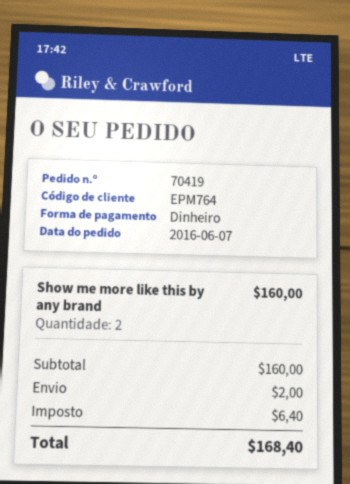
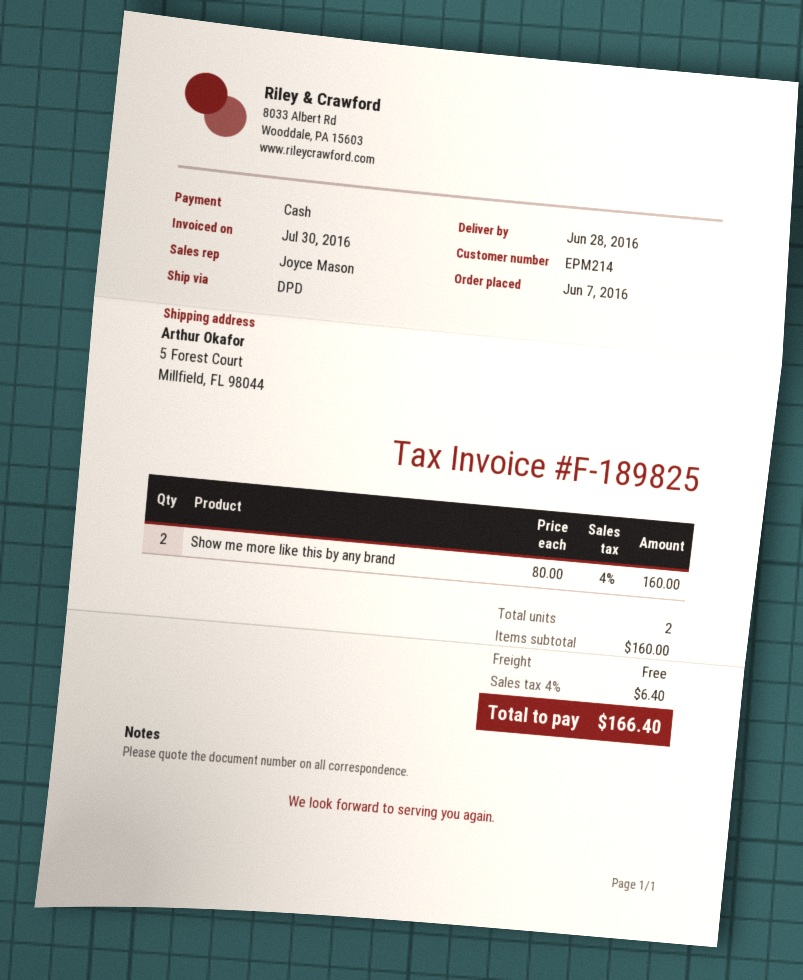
customer number: EPM764 -> EPM214
shipping: 2.00 -> 0.00
total: 168.40 -> 166.40

